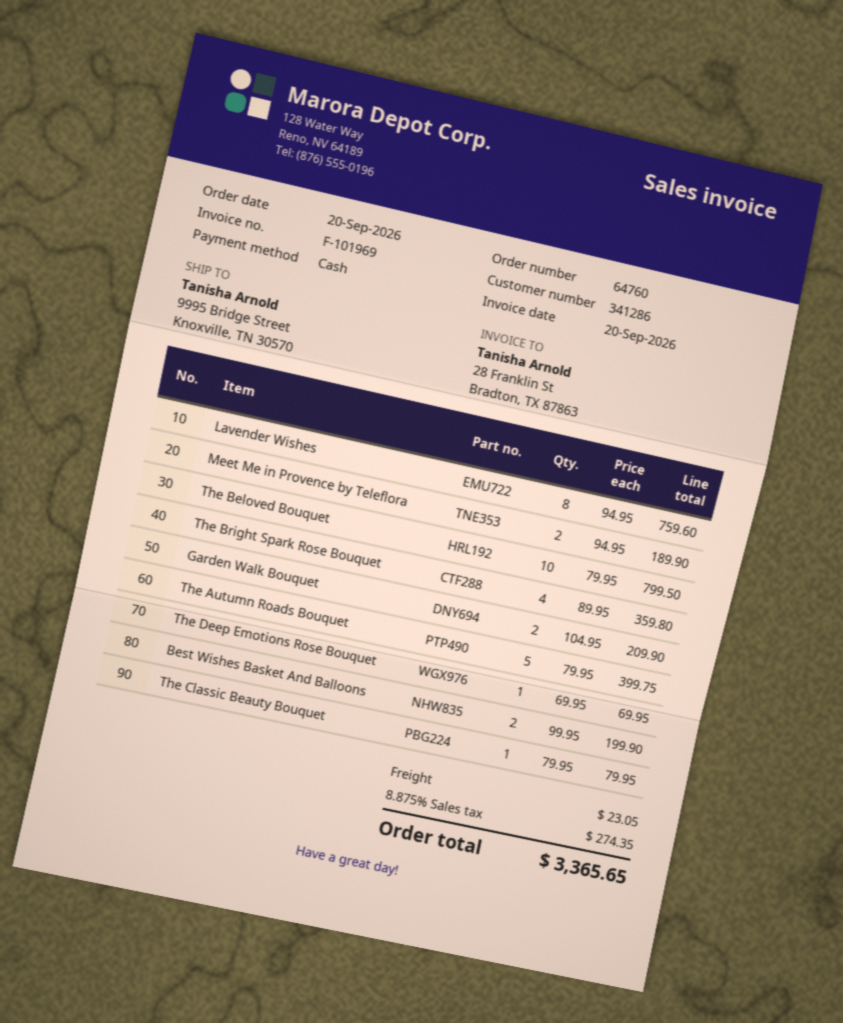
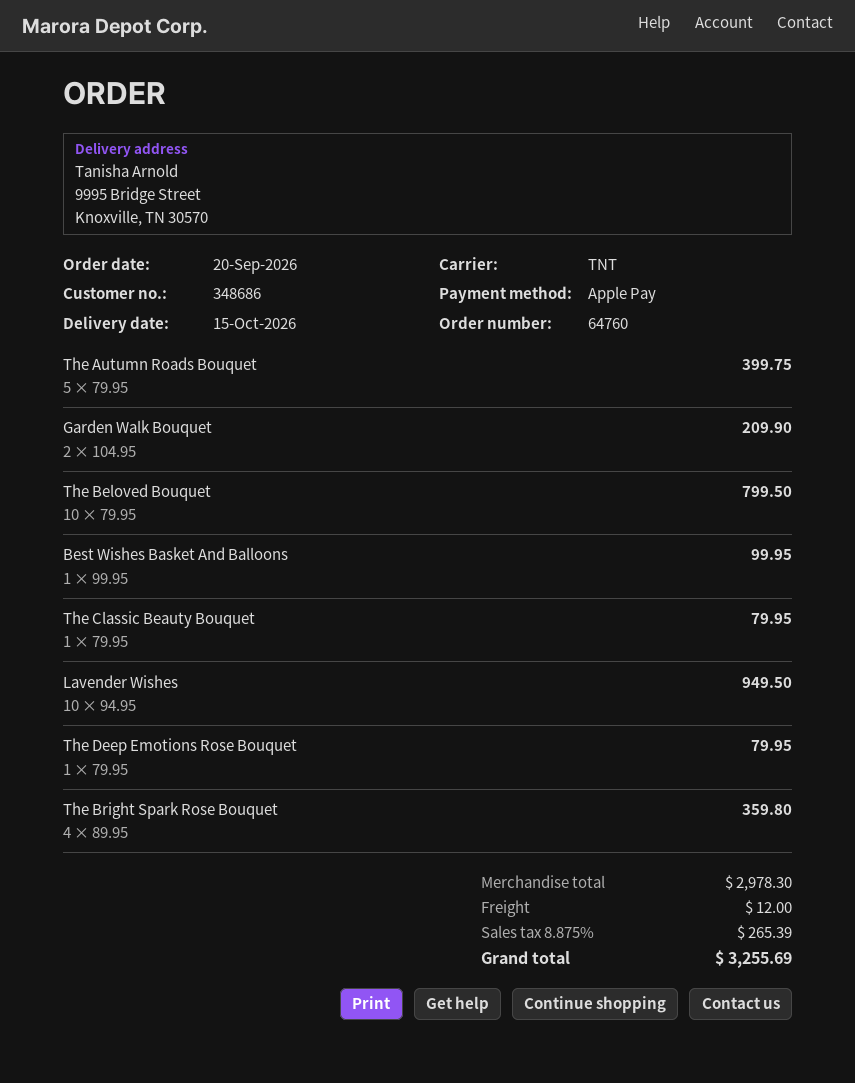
customer number: 341286 -> 348686
payment method: cash -> Apple Pay
Lavender Wishes: 8 x 94.95 = 759.60 -> 10 x 94.95 = 949.50
Meet Me in Provence by Teleflora: 2 x 94.95 = 189.90 -> none
The Deep Emotions Rose Bouquet: 1 x 69.95 = 69.95 -> 1 x 79.95 = 79.95
Best Wishes Basket And Balloons: 2 x 99.95 = 199.90 -> 1 x 99.95 = 99.95
shipping: 23.05 -> 12.00
tax: 8.875% = 274.35 -> 8.875% = 265.39
total: 3365.65 -> 3255.69

